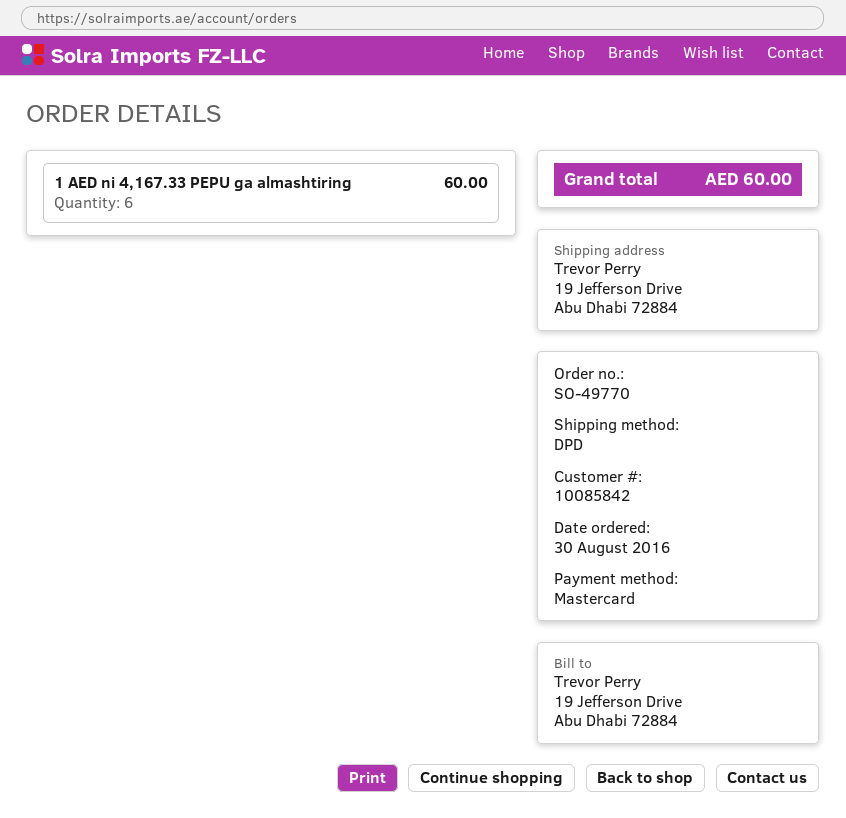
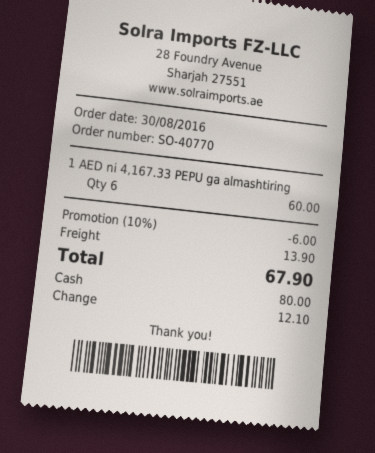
order number: SO-49770 -> SO-40770
payment method: Mastercard -> cash
discount: none -> 10% = 6.00
shipping: none -> 13.90
total: 60.00 -> 67.90

